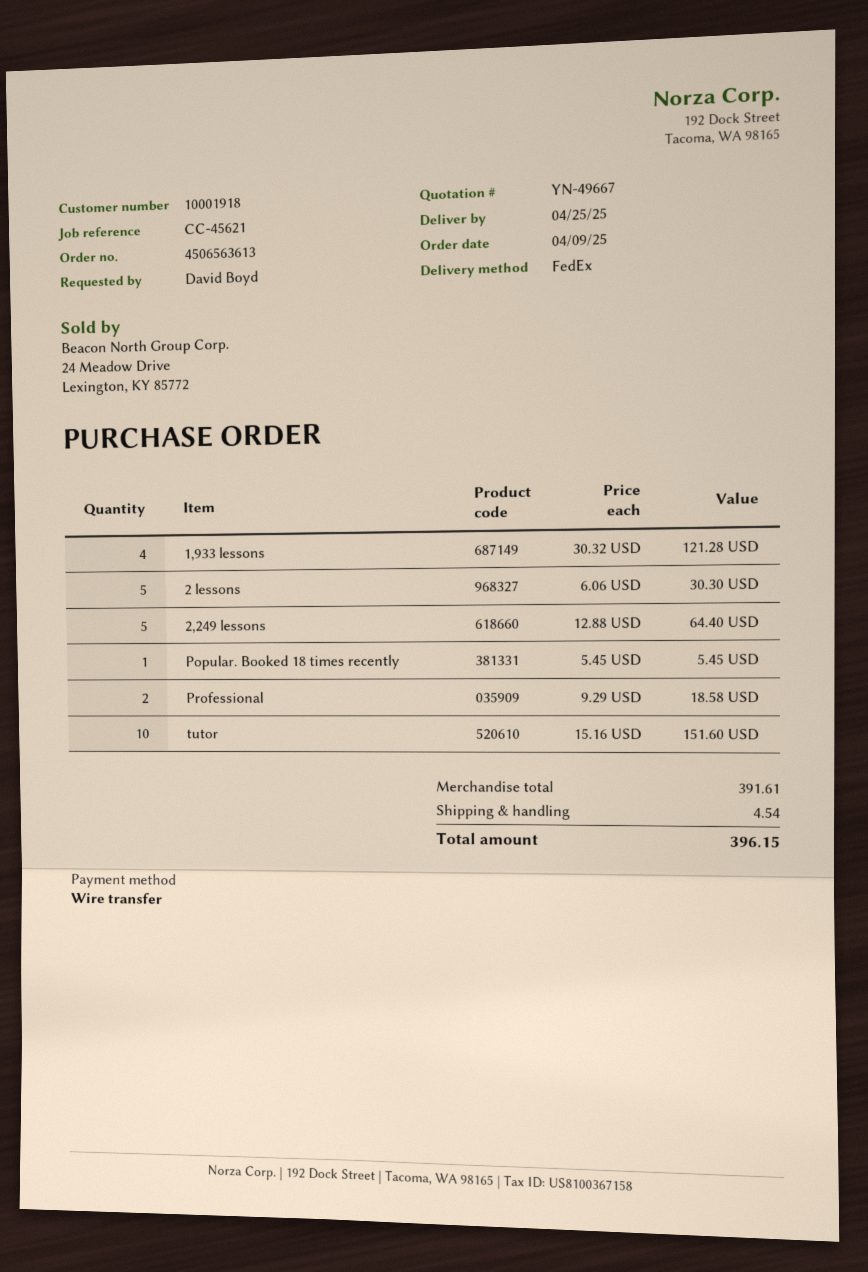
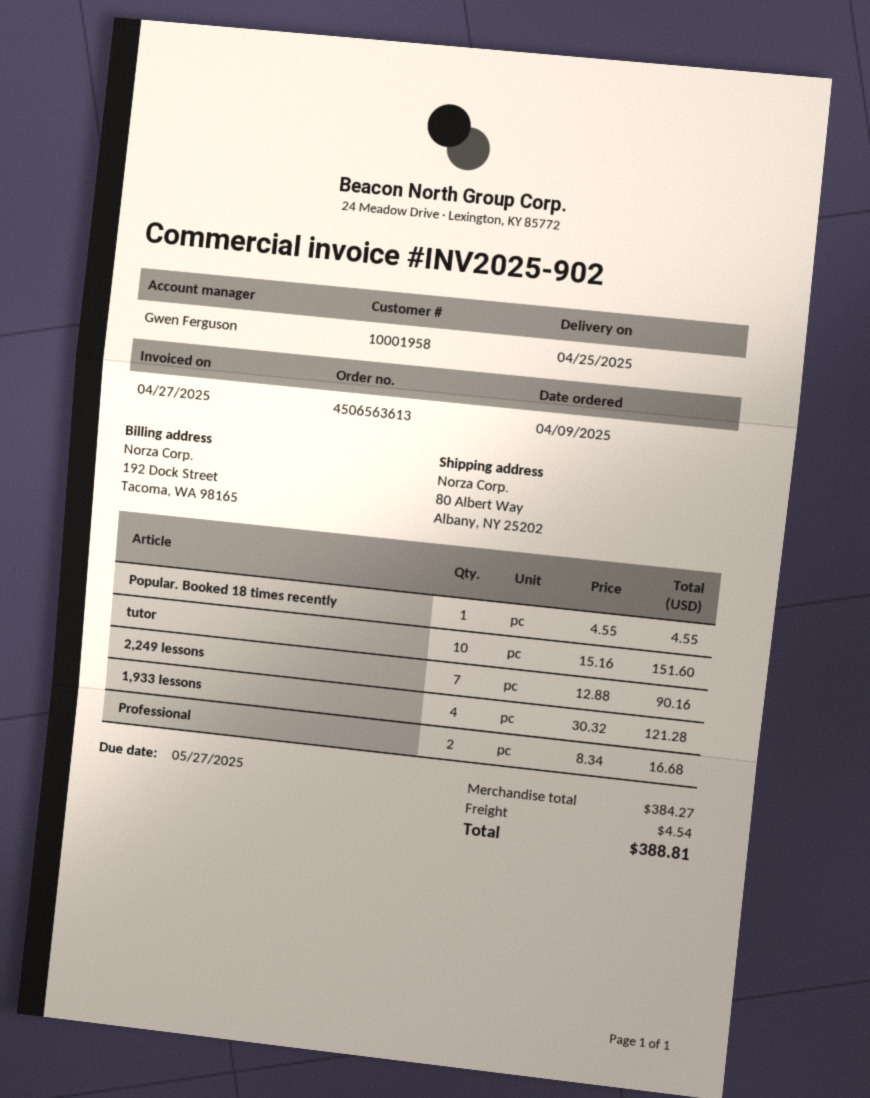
customer number: 10001918 -> 10001958
2 lessons: 5 x 6.06 = 30.30 -> none
2,249 lessons: 5 x 12.88 = 64.40 -> 7 x 12.88 = 90.16
Popular. Booked 18 times recently: 1 x 5.45 = 5.45 -> 1 x 4.55 = 4.55
Professional: 2 x 9.29 = 18.58 -> 2 x 8.34 = 16.68
subtotal: 391.61 -> 384.27
total: 396.15 -> 388.81

